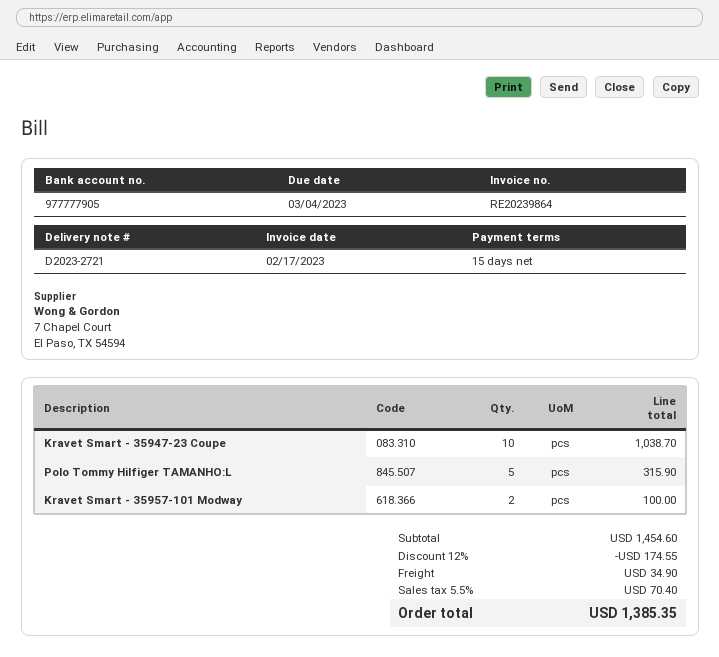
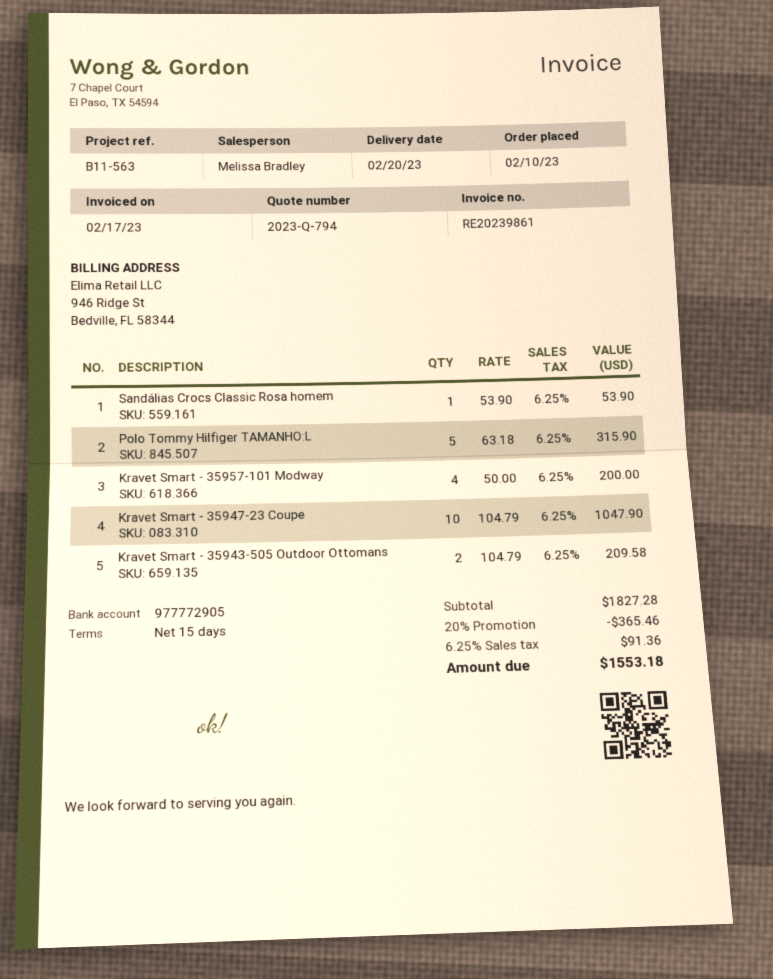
invoice number: RE20239864 -> RE20239861
bank account: 977777905 -> 977772905
Kravet Smart - 35947-23 Coupe: 10 for 1038.70 -> 10 for 1047.90
Kravet Smart - 35957-101 Modway: 2 for 100.00 -> 4 for 200.00
Sandálias Crocs Classic Rosa homem: none -> 1 for 53.90
Kravet Smart - 35943-505 Outdoor Ottomans: none -> 2 for 209.58
subtotal: 1454.60 -> 1827.28
discount: 12% = 174.55 -> 20% = 365.46
shipping: 34.90 -> none
tax: 5.5% = 70.40 -> 6.25% = 91.36
total: 1385.35 -> 1553.18

